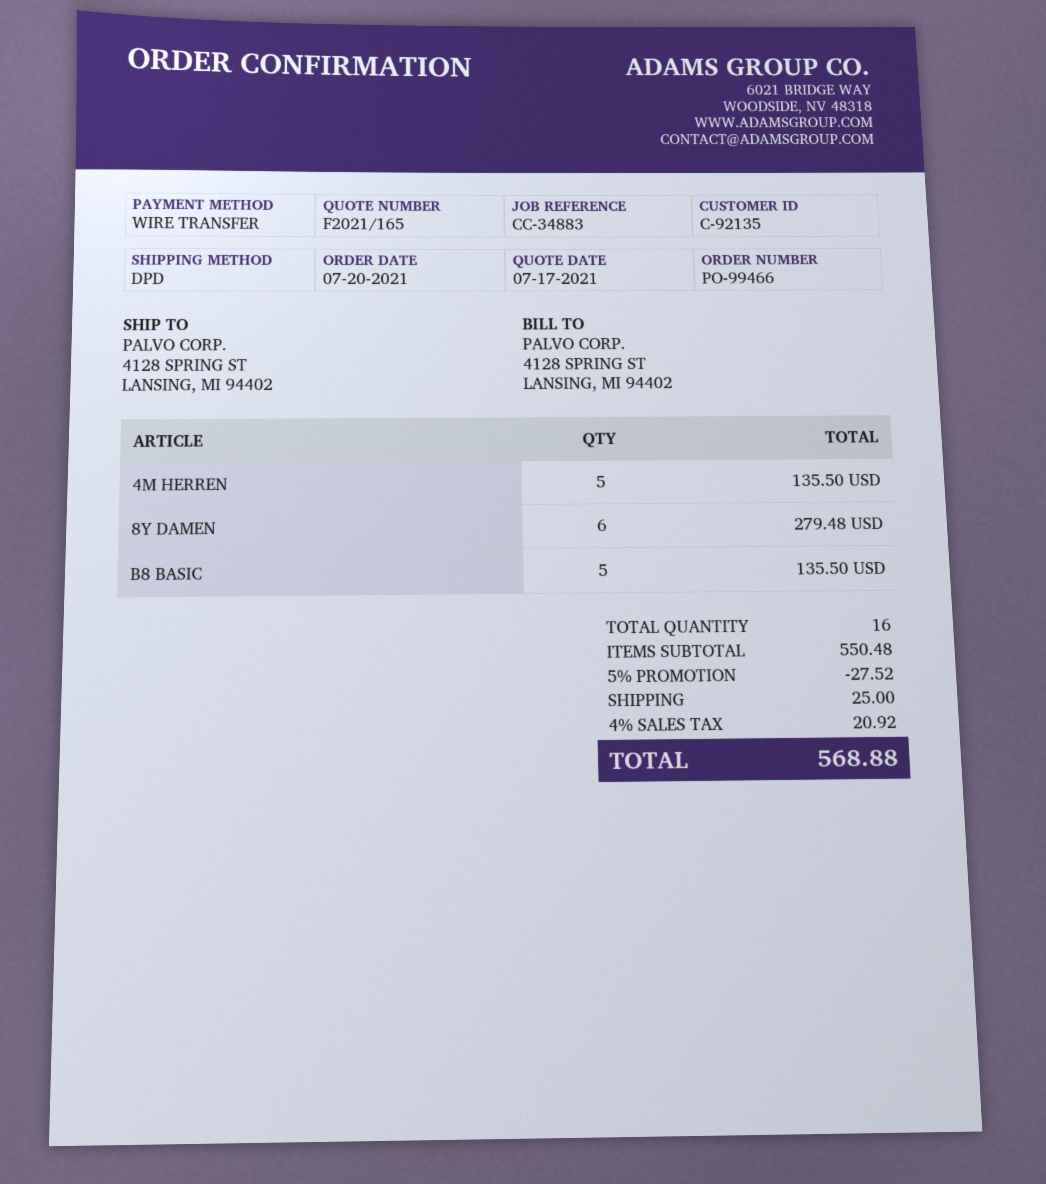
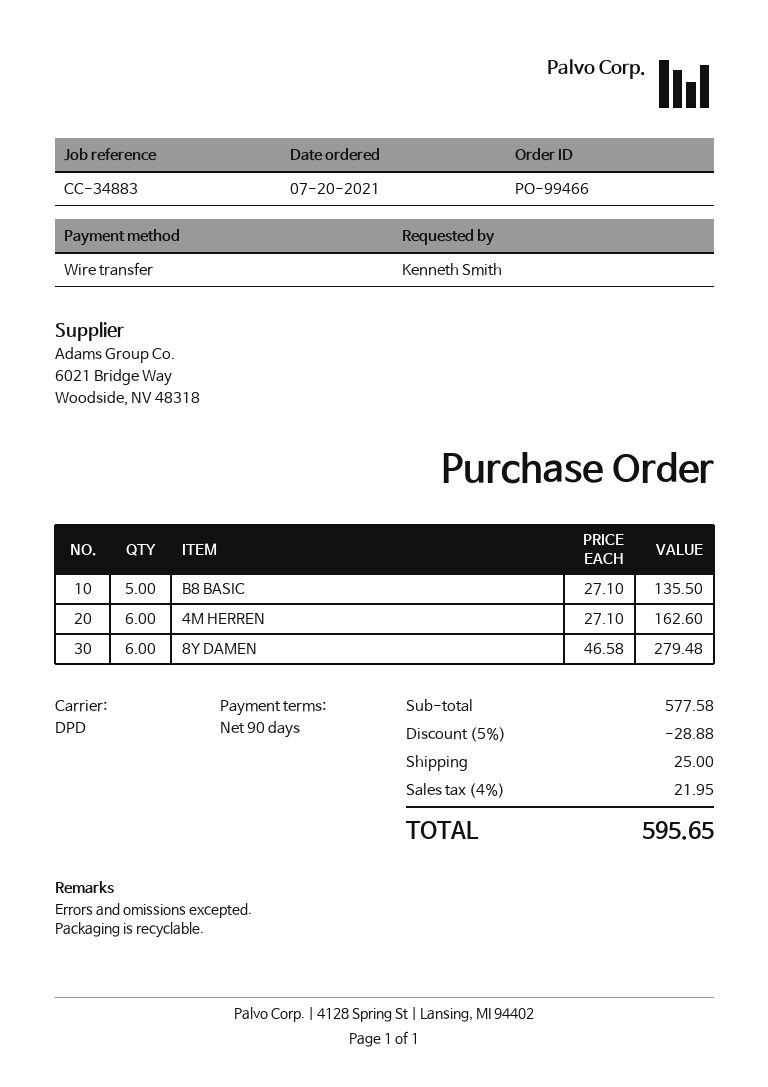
4M HERREN: 5 for 135.50 -> 6 for 162.60
subtotal: 550.48 -> 577.58
discount: 5% = 27.52 -> 5% = 28.88
tax: 4% = 20.92 -> 4% = 21.95
total: 568.88 -> 595.65

